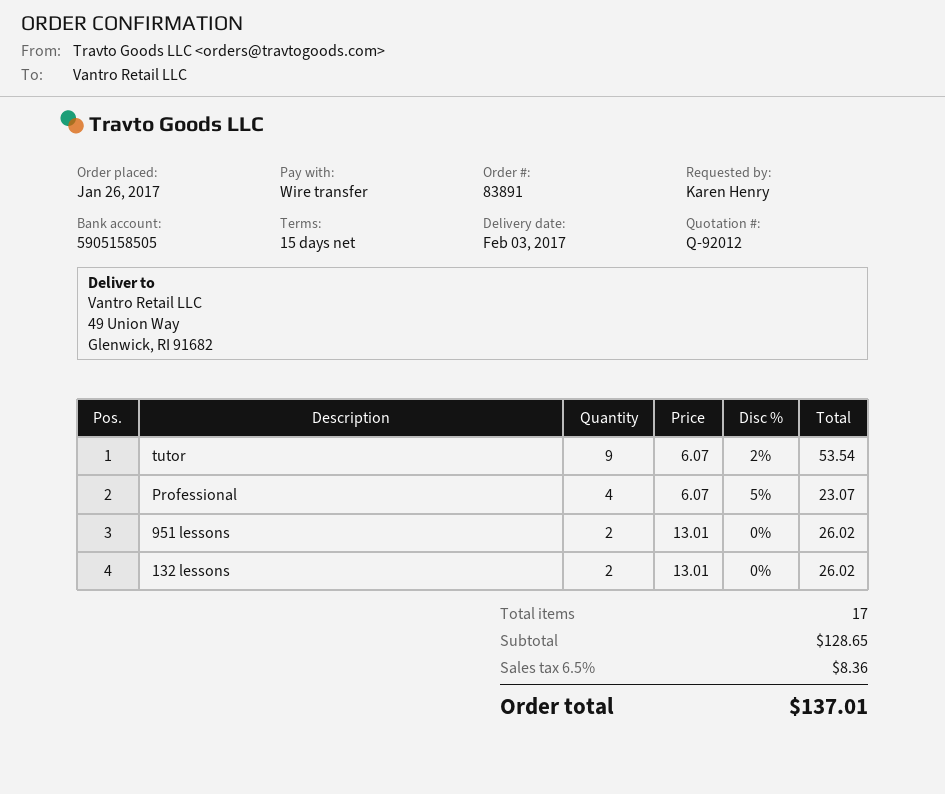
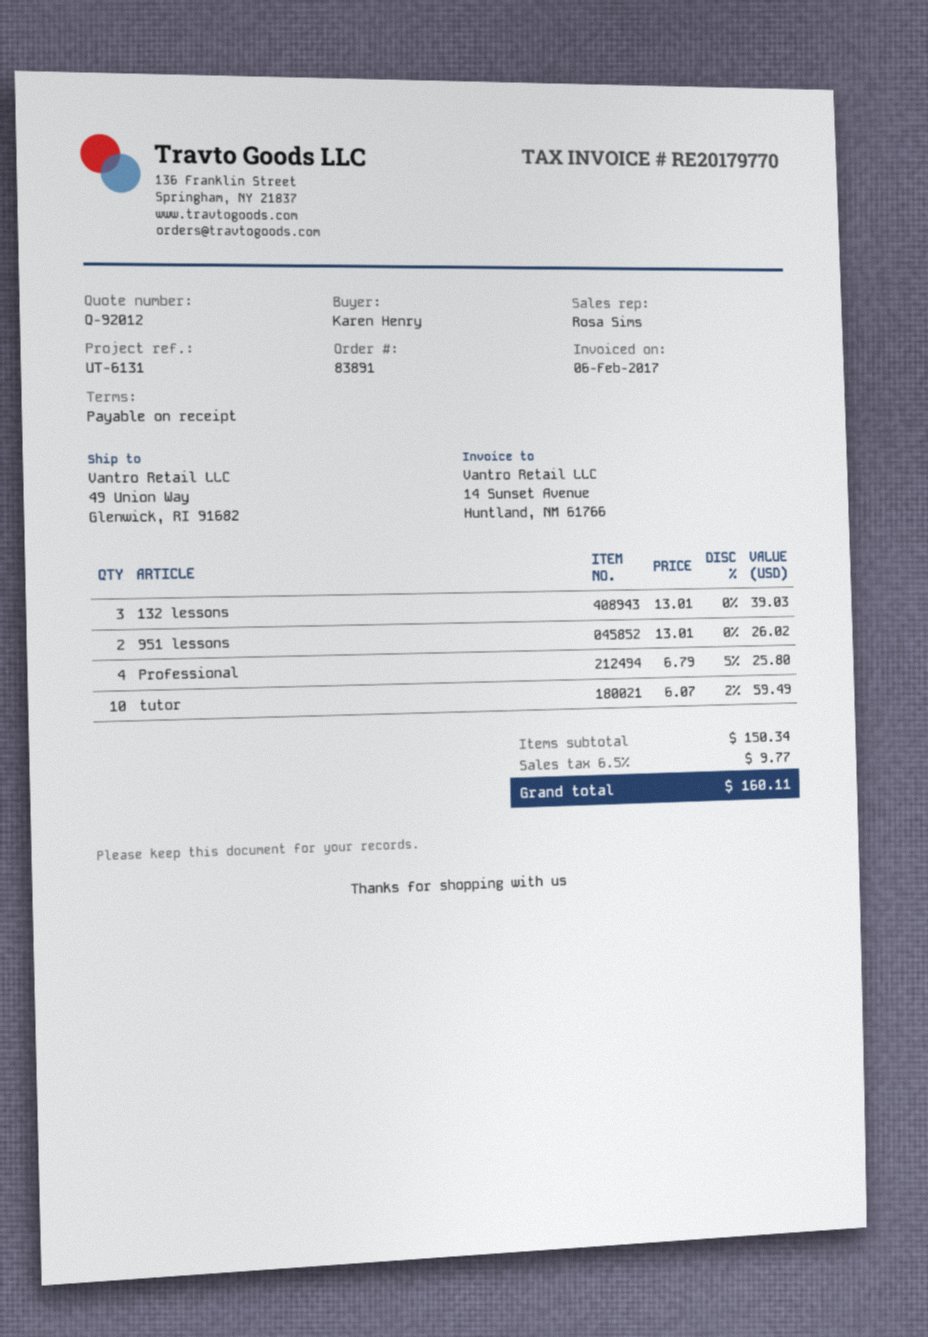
payment terms: 15 days -> on receipt
tutor: 9 x 6.07 - 2% = 53.54 -> 10 x 6.07 - 2% = 59.49
Professional: 4 x 6.07 - 5% = 23.07 -> 4 x 6.79 - 5% = 25.80
132 lessons: 2 x 13.01 = 26.02 -> 3 x 13.01 = 39.03
subtotal: 128.65 -> 150.34
tax: 6.5% = 8.36 -> 6.5% = 9.77
total: 137.01 -> 160.11

